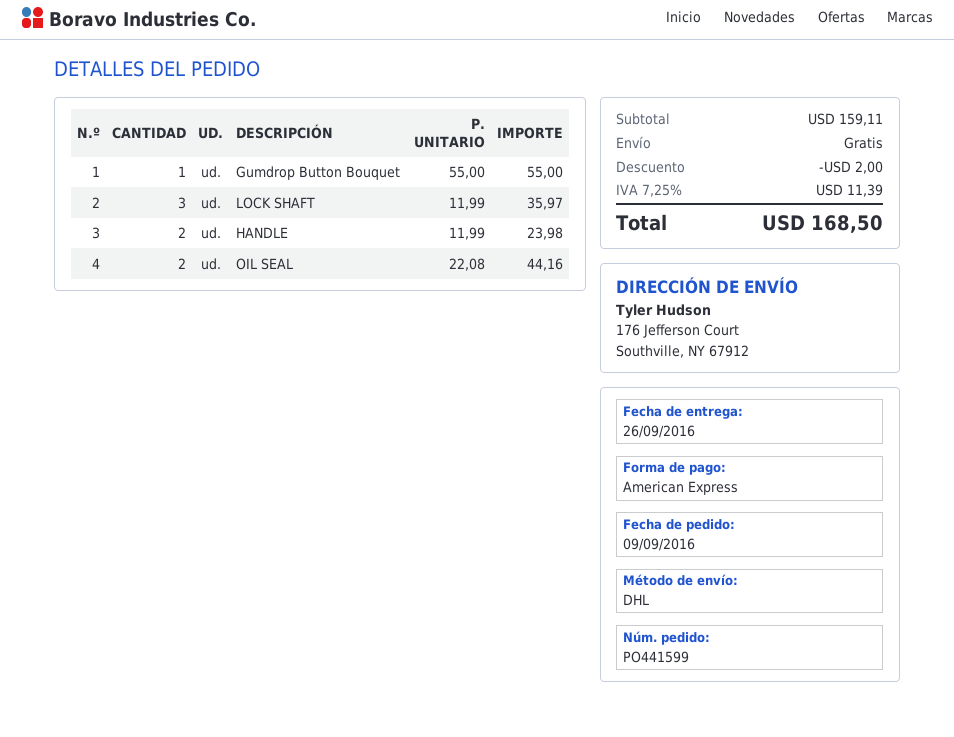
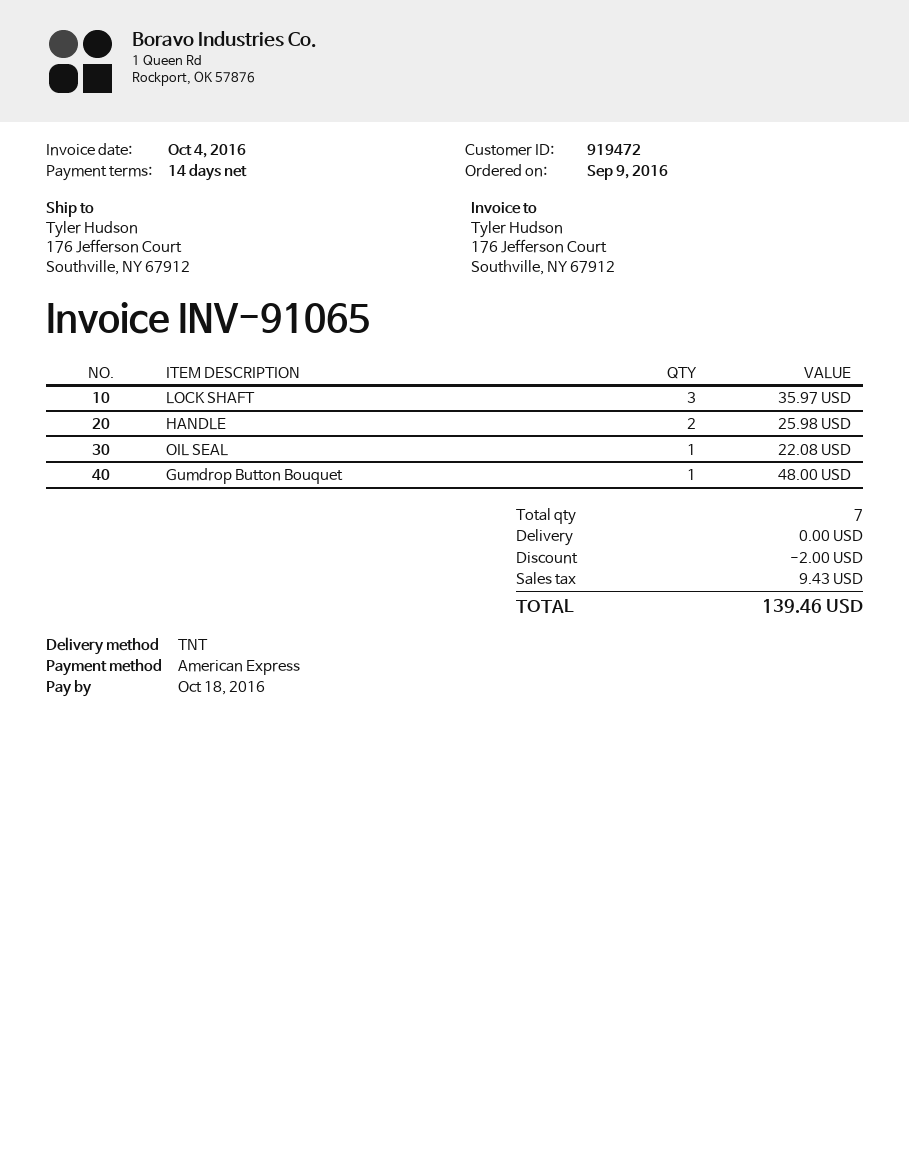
shipping method: DHL -> TNT
Gumdrop Button Bouquet: 1 for 55.00 -> 1 for 48.00
HANDLE: 2 for 23.98 -> 2 for 25.98
OIL SEAL: 2 for 44.16 -> 1 for 22.08
tax: 11.39 -> 9.43
total: 168.50 -> 139.46

